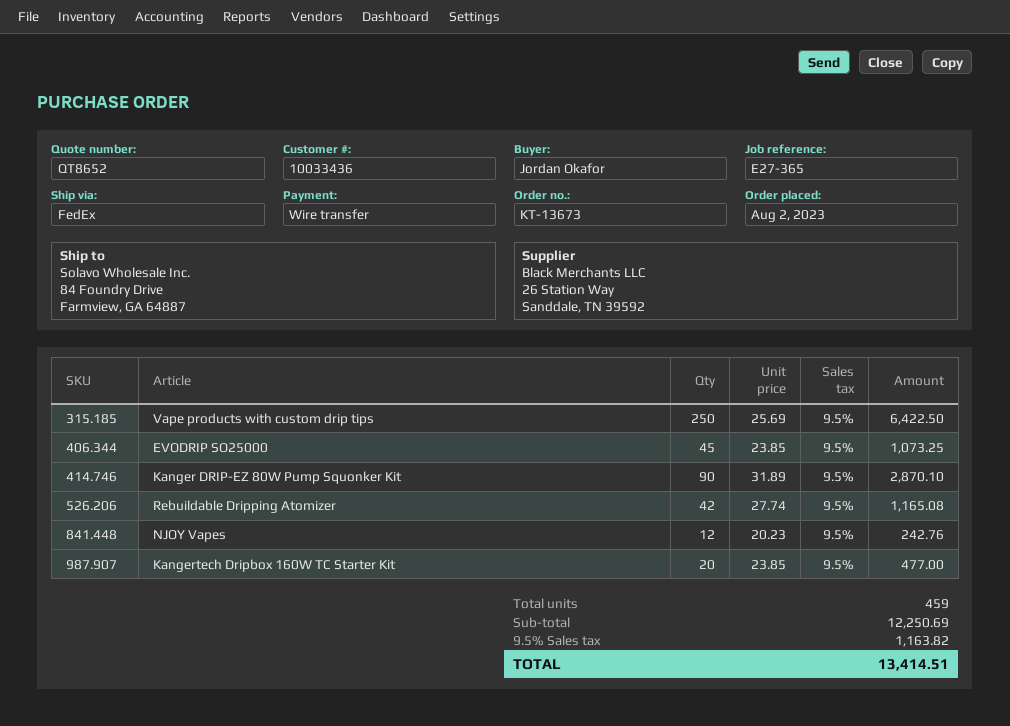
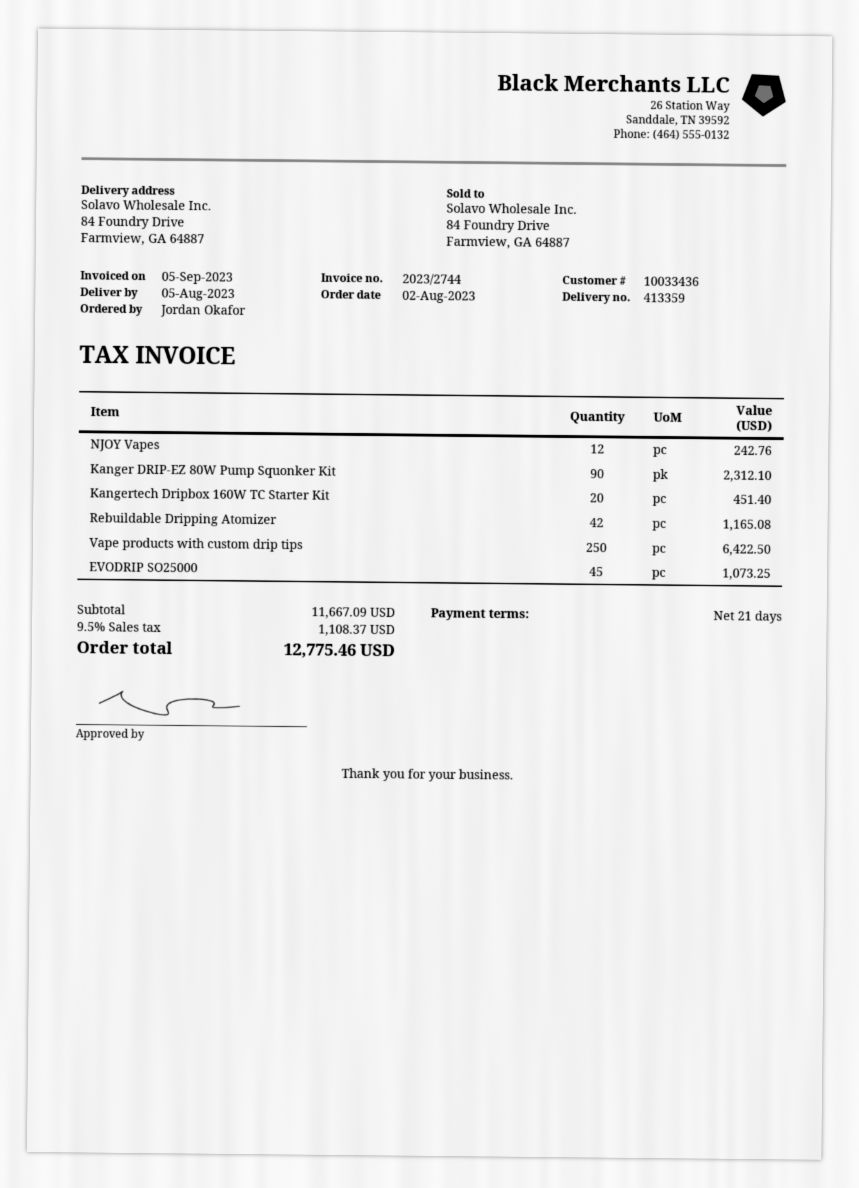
Kanger DRIP-EZ 80W Pump Squonker Kit: 90 for 2870.10 -> 90 for 2312.10
Kangertech Dripbox 160W TC Starter Kit: 20 for 477.00 -> 20 for 451.40
subtotal: 12250.69 -> 11667.09
tax: 9.5% = 1163.82 -> 9.5% = 1108.37
total: 13414.51 -> 12775.46

